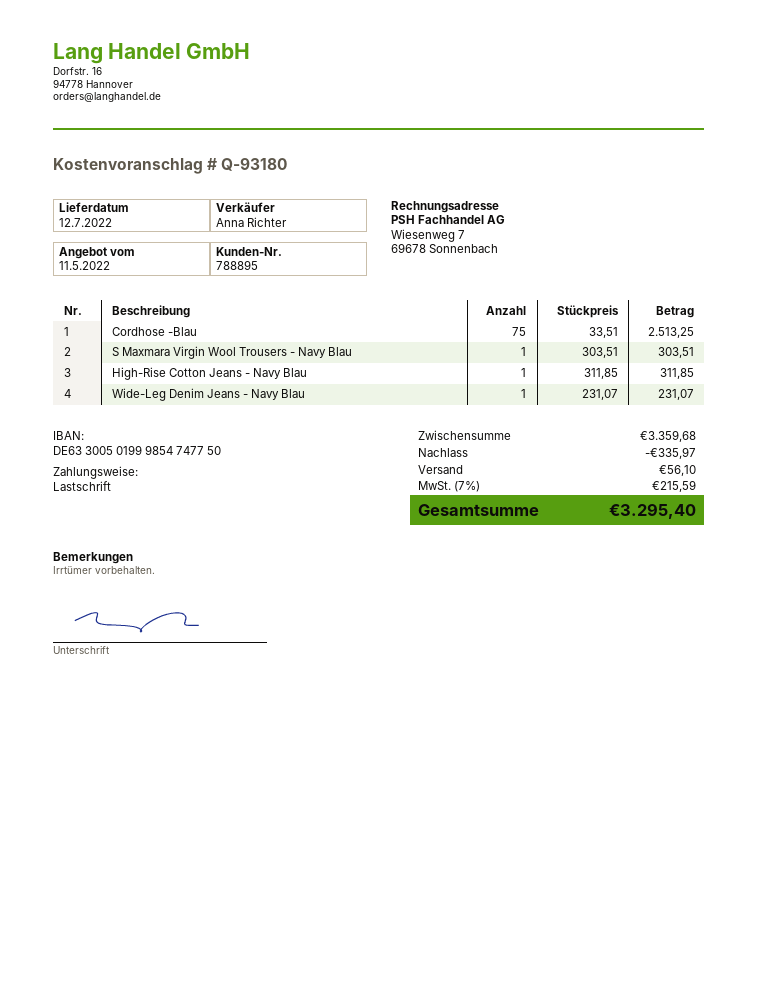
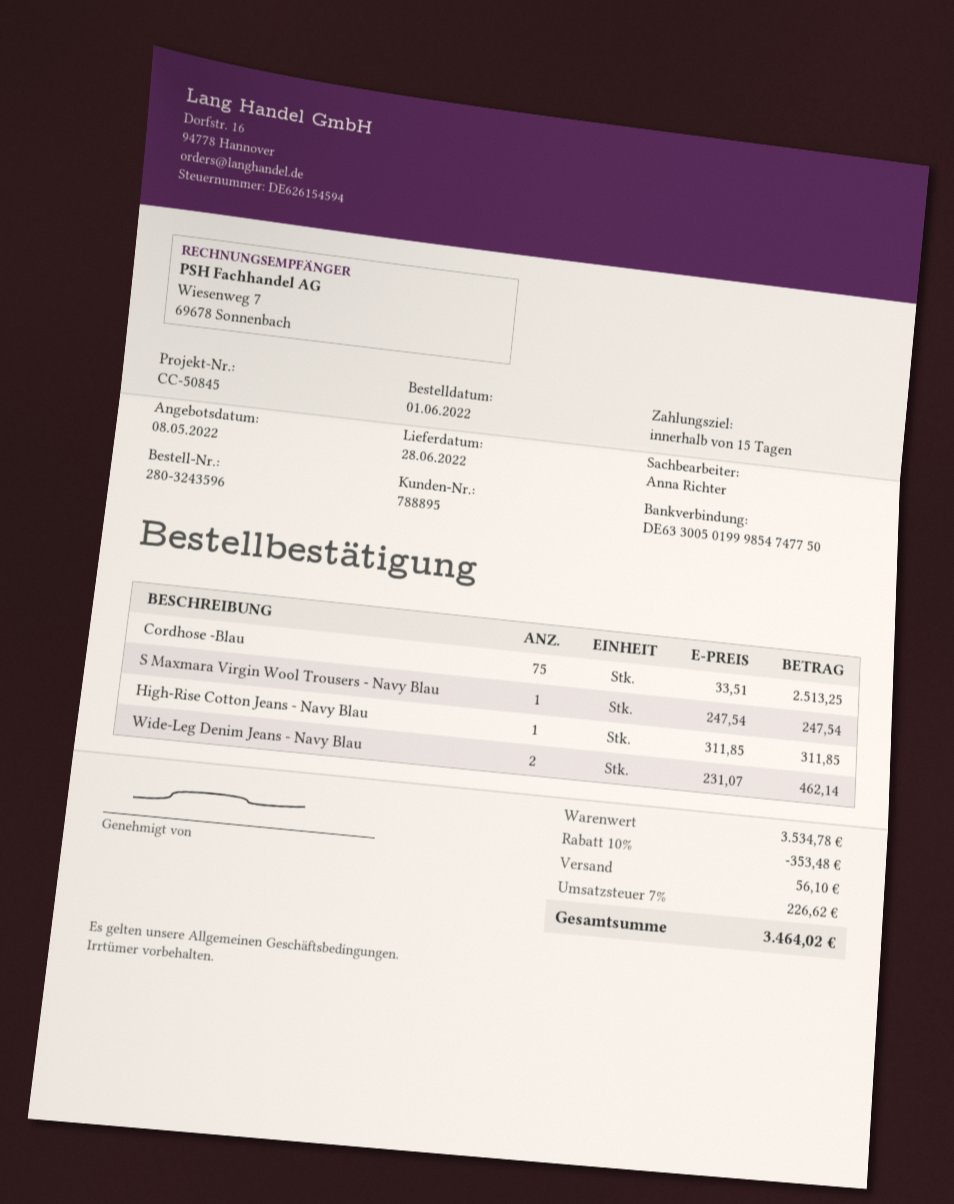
quote date: 2022-05-11 -> 2022-05-08
delivery date: 2022-07-12 -> 2022-06-28
S Maxmara Virgin Wool Trousers - Navy Blau: 1 x 303.51 = 303.51 -> 1 x 247.54 = 247.54
Wide-Leg Denim Jeans - Navy Blau: 1 x 231.07 = 231.07 -> 2 x 231.07 = 462.14
subtotal: 3359.68 -> 3534.78
discount: 335.97 -> 353.48
tax: 7% = 215.59 -> 7% = 226.62
total: 3295.40 -> 3464.02

